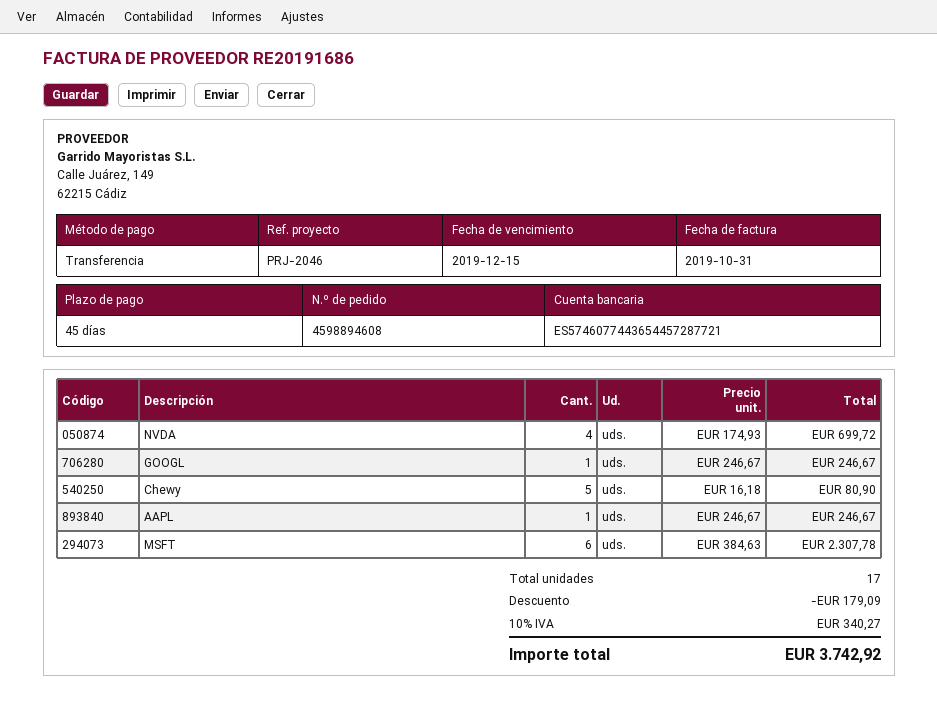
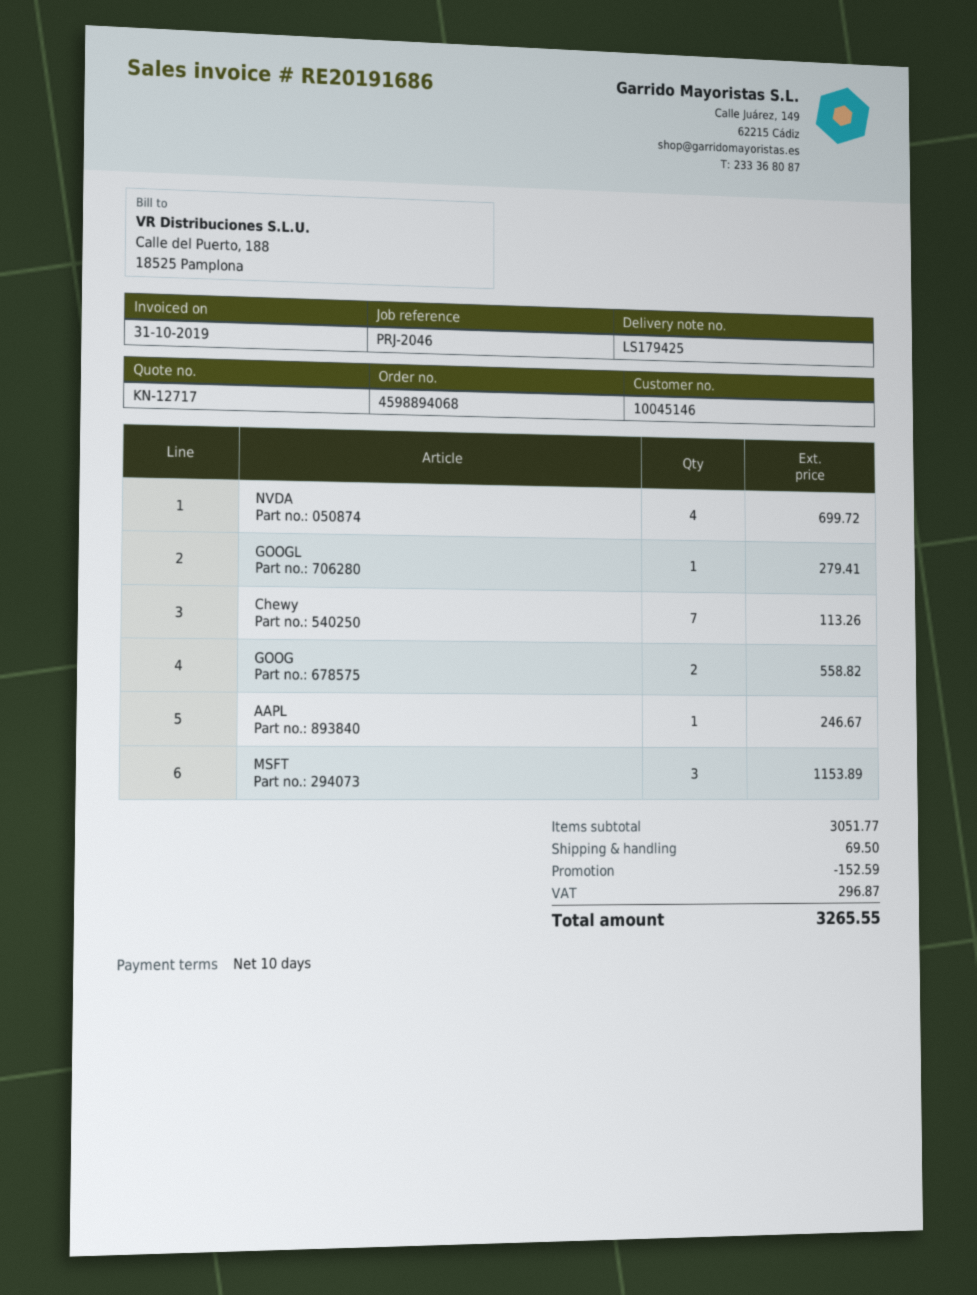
order number: 4598894608 -> 4598894068
payment terms: 45 days -> 10 days
GOOGL: 1 for 246.67 -> 1 for 279.41
Chewy: 5 for 80.90 -> 7 for 113.26
MSFT: 6 for 2307.78 -> 3 for 1153.89
GOOG: none -> 2 for 558.82
discount: 179.09 -> 152.59
shipping: none -> 69.50
tax: 340.27 -> 296.87
total: 3742.92 -> 3265.55

